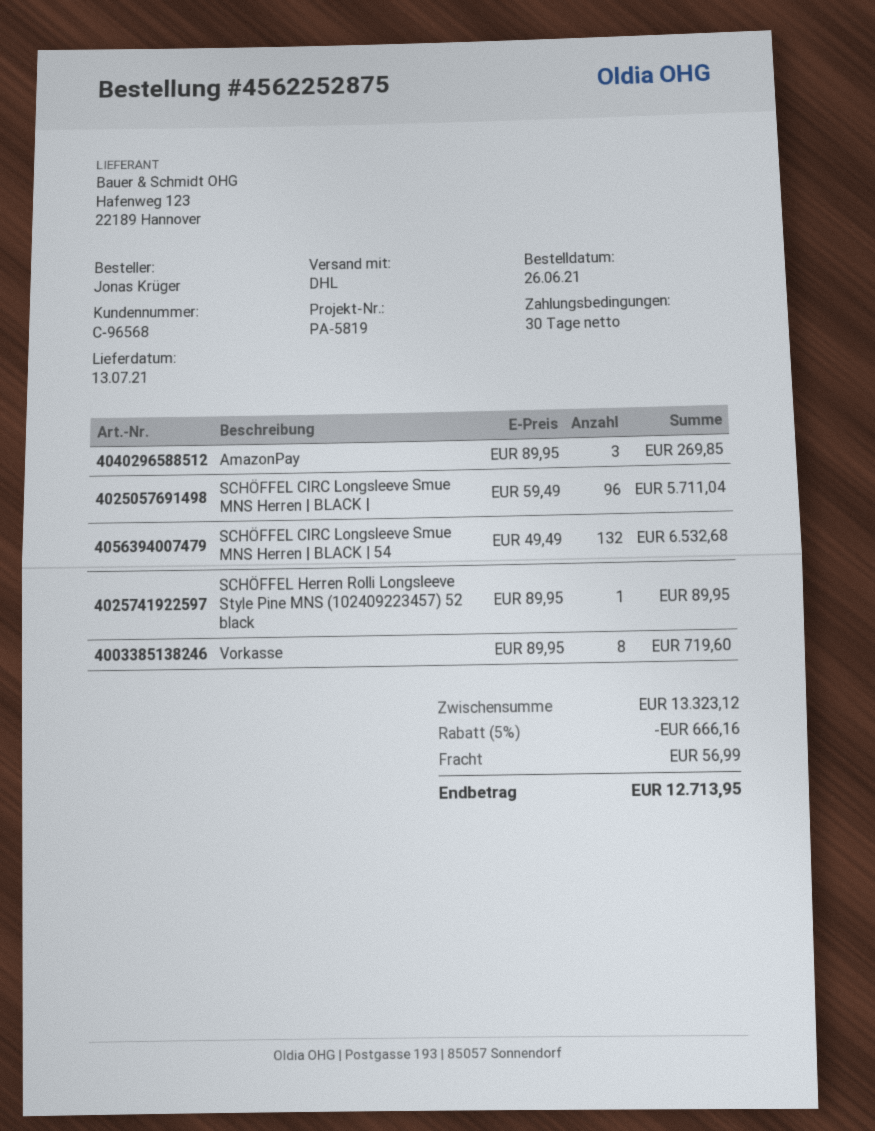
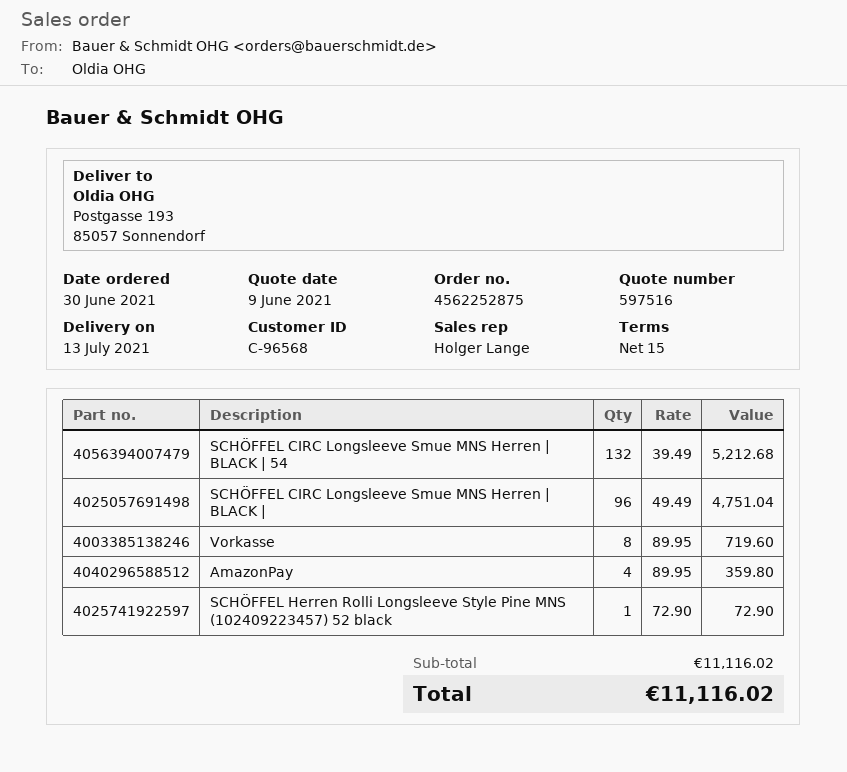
order date: 2021-06-26 -> 2021-06-30
payment terms: 30 days -> 15 days
AmazonPay: 3 x 89.95 = 269.85 -> 4 x 89.95 = 359.80
SCHÖFFEL CIRC Longsleeve Smue MNS Herren | BLACK |: 96 x 59.49 = 5711.04 -> 96 x 49.49 = 4751.04
SCHÖFFEL CIRC Longsleeve Smue MNS Herren | BLACK | 54: 132 x 49.49 = 6532.68 -> 132 x 39.49 = 5212.68
SCHÖFFEL Herren Rolli Longsleeve Style Pine MNS (102409223457) 52 black: 1 x 89.95 = 89.95 -> 1 x 72.90 = 72.90
subtotal: 13323.12 -> 11116.02
discount: 5% = 666.16 -> none
shipping: 56.99 -> none
total: 12713.95 -> 11116.02

